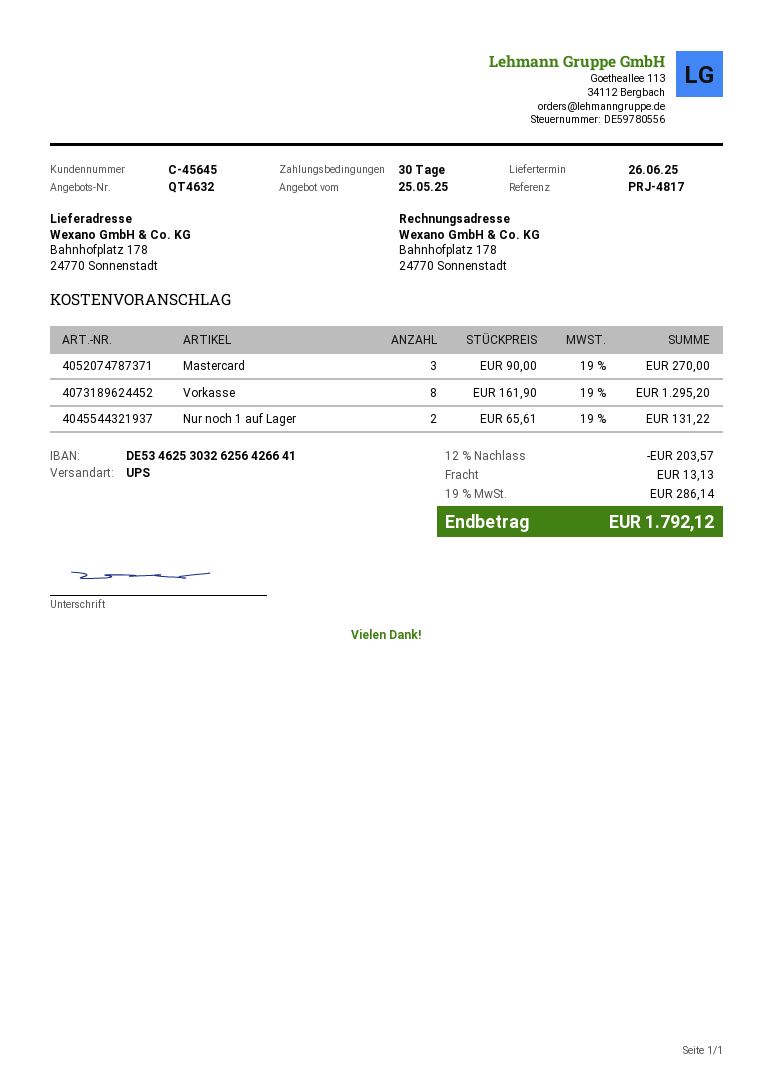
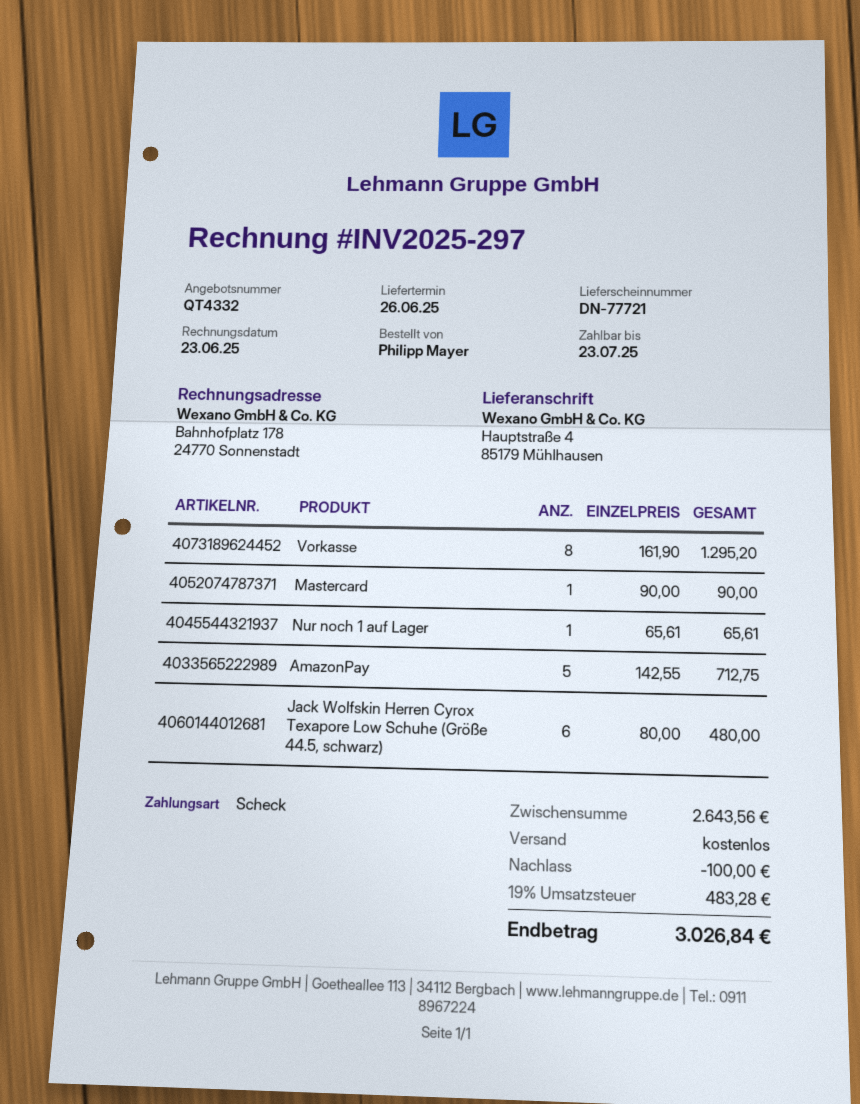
quote number: QT4632 -> QT4332
ship to: Bahnhofplatz 178, 24770 Sonnenstadt -> Hauptstraße 4, 85179 Mühlhausen
Mastercard: 3 x 90.00 = 270.00 -> 1 x 90.00 = 90.00
Nur noch 1 auf Lager: 2 x 65.61 = 131.22 -> 1 x 65.61 = 65.61
AmazonPay: none -> 5 x 142.55 = 712.75
Jack Wolfskin Herren Cyrox Texapore Low Schuhe (Größe 44.5, schwarz): none -> 6 x 80.00 = 480.00
discount: 203.57 -> 100.00
shipping: 13.13 -> 0.00
tax: 19% = 286.14 -> 19% = 483.28
total: 1792.12 -> 3026.84

